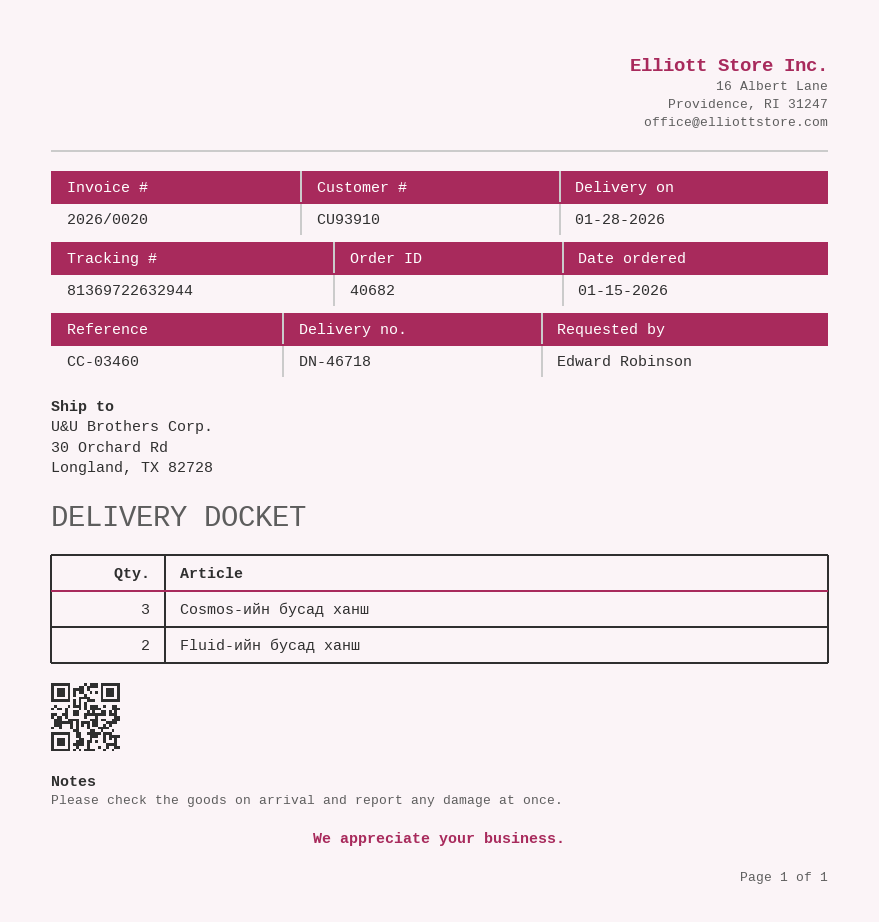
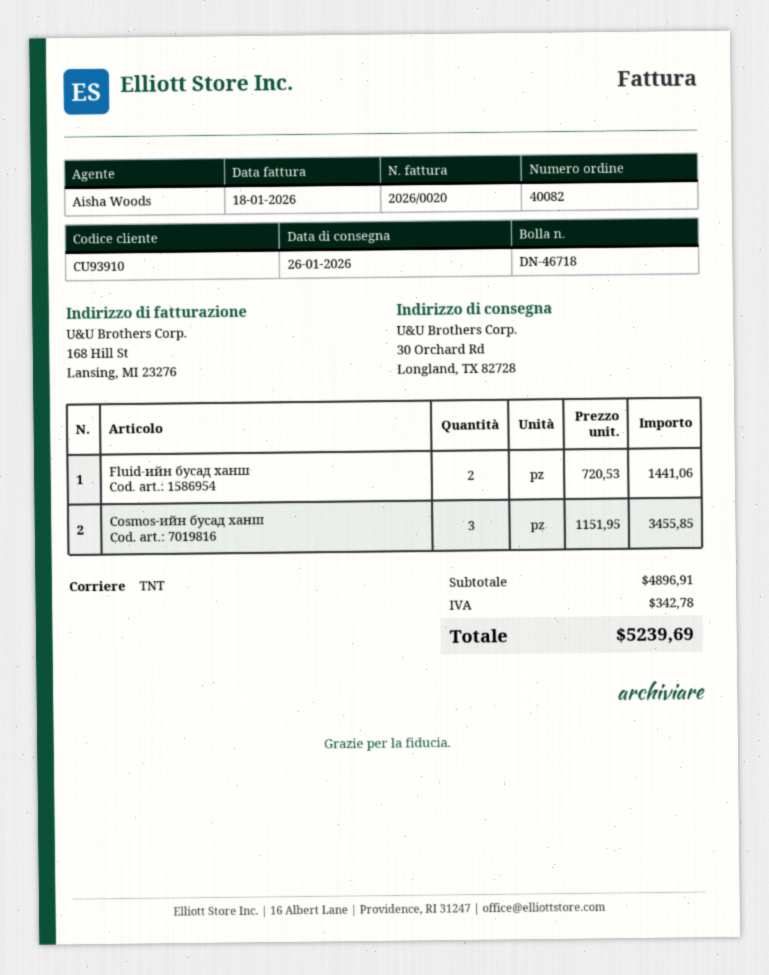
order number: 40682 -> 40082
delivery date: 2026-01-28 -> 2026-01-26

